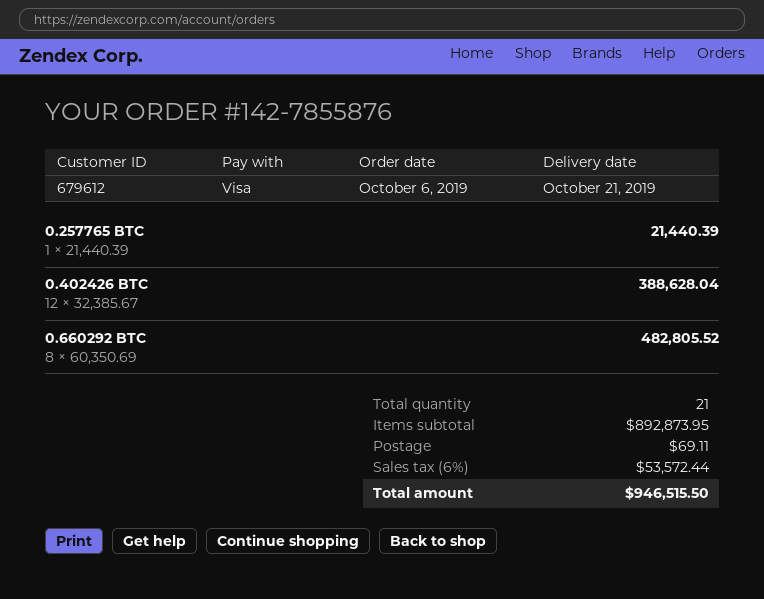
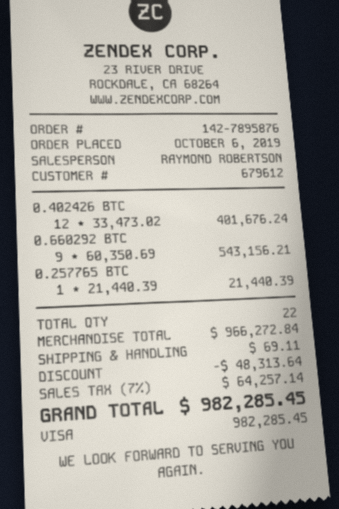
order number: 142-7855876 -> 142-7895876
0.402426 BTC: 12 x 32385.67 = 388628.04 -> 12 x 33473.02 = 401676.24
0.660292 BTC: 8 x 60350.69 = 482805.52 -> 9 x 60350.69 = 543156.21
total quantity: 21 -> 22
subtotal: 892873.95 -> 966272.84
discount: none -> 48313.64
tax: 6% = 53572.44 -> 7% = 64257.14
total: 946515.50 -> 982285.45

